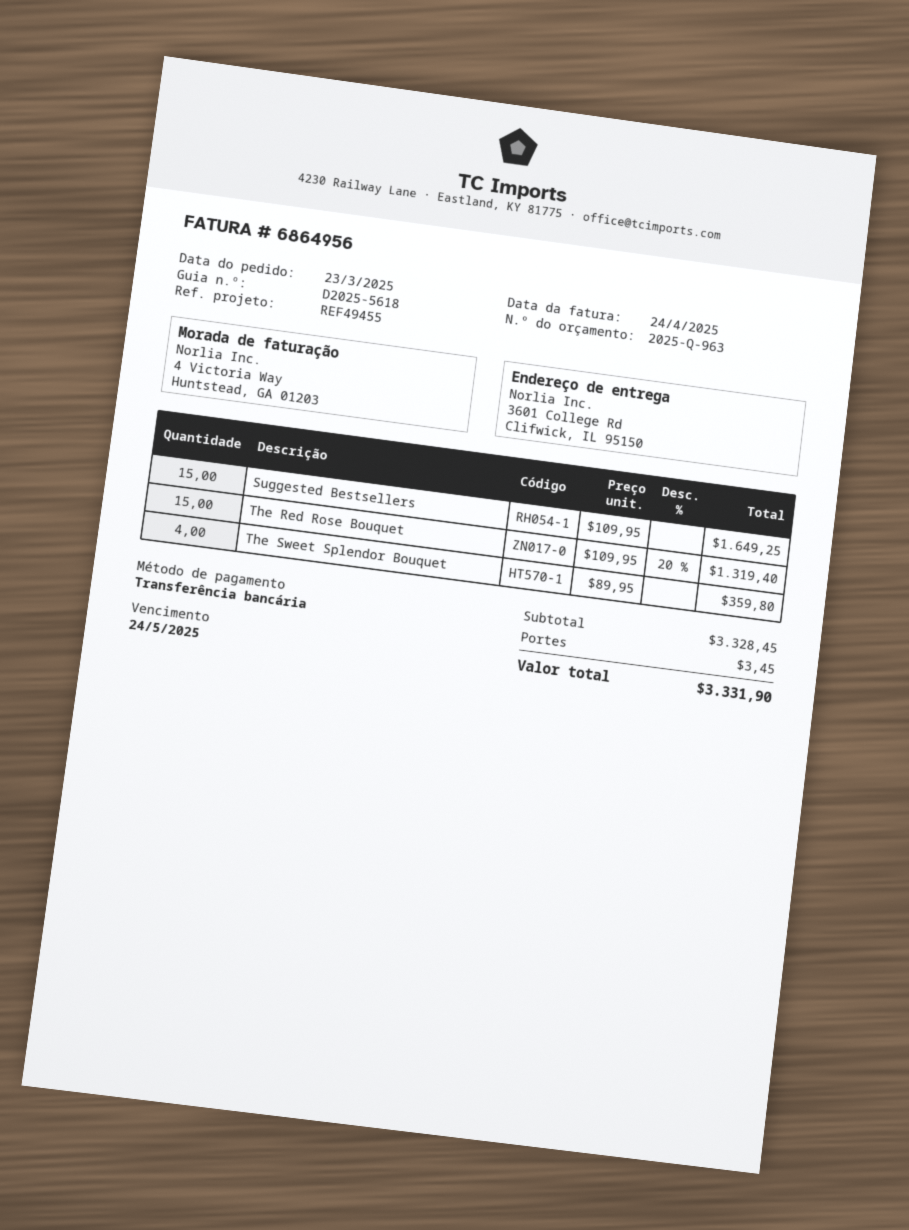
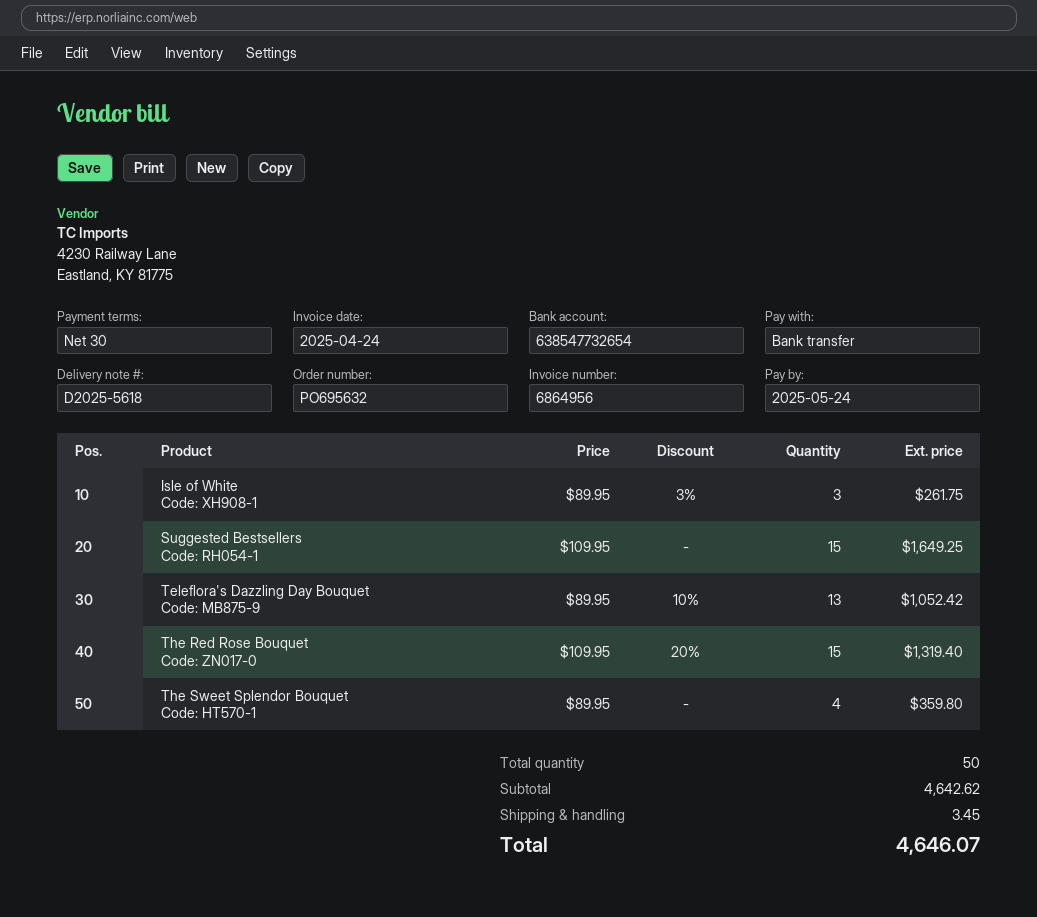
Isle of White: none -> 3 x 89.95 - 3% = 261.75
Teleflora's Dazzling Day Bouquet: none -> 13 x 89.95 - 10% = 1052.42
subtotal: 3328.45 -> 4642.62
total: 3331.90 -> 4646.07

